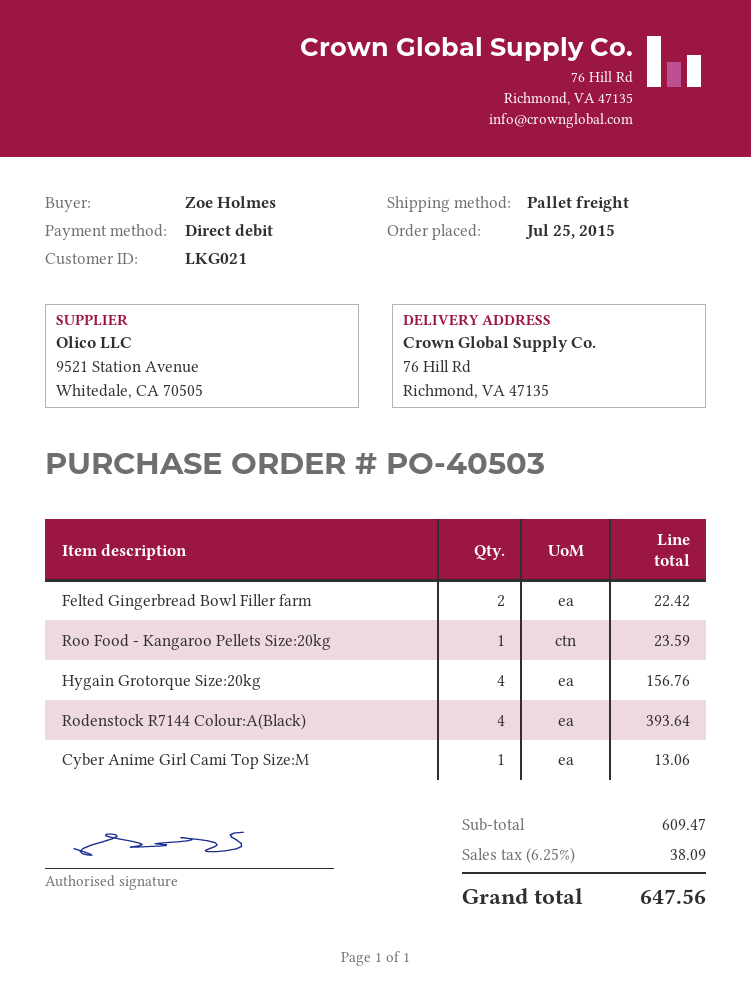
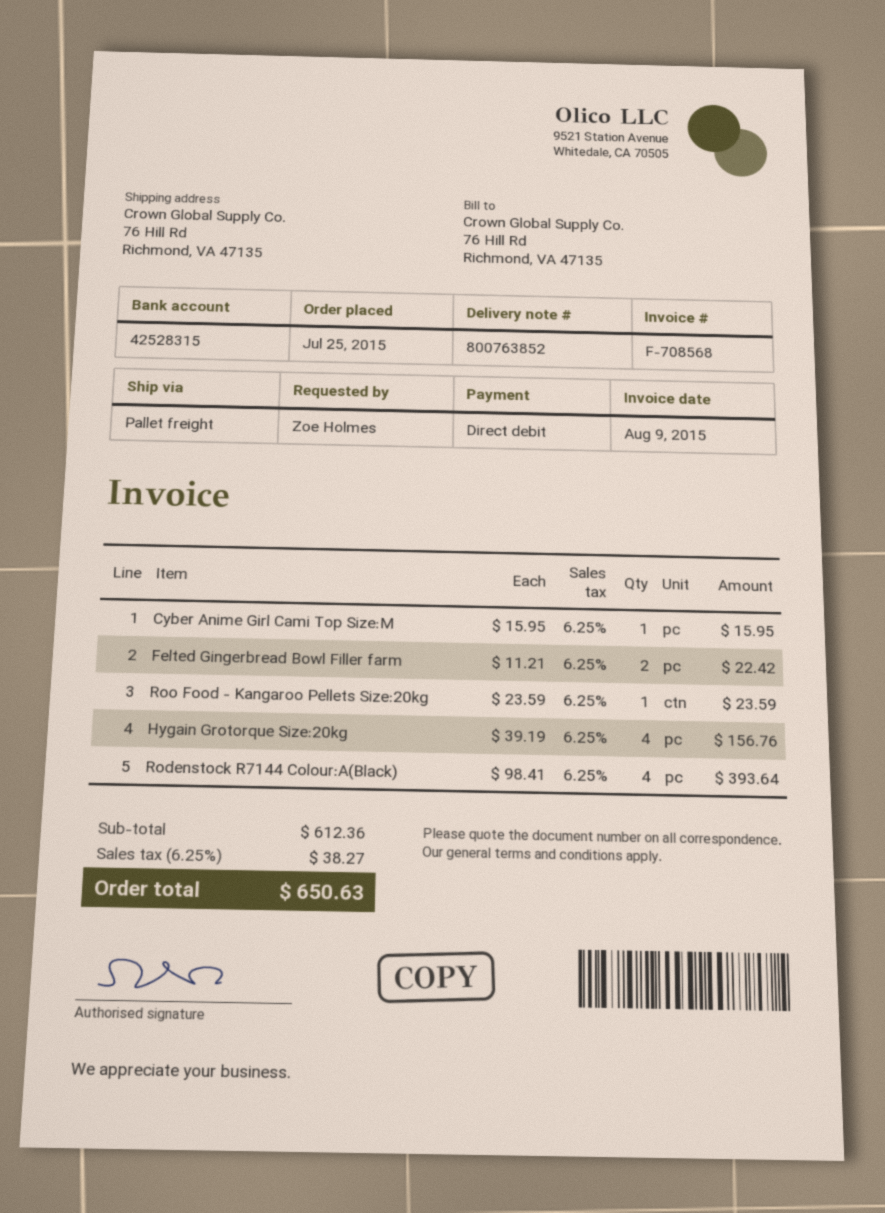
Cyber Anime Girl Cami Top Size:M: 1 for 13.06 -> 1 for 15.95
subtotal: 609.47 -> 612.36
tax: 6.25% = 38.09 -> 6.25% = 38.27
total: 647.56 -> 650.63

